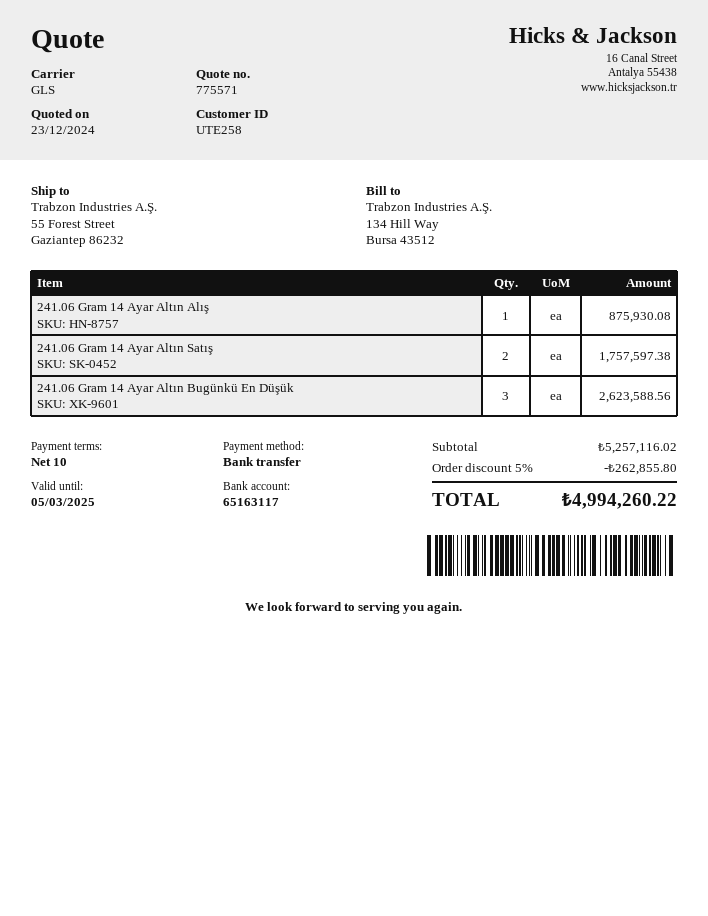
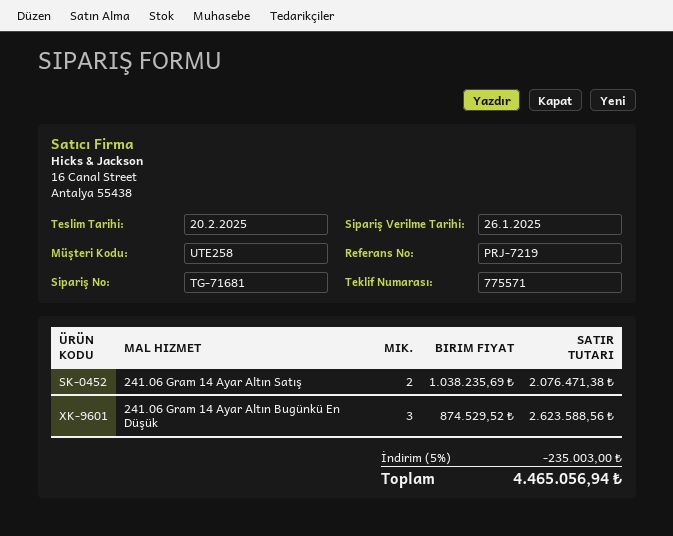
241.06 Gram 14 Ayar Altın Alış: 1 for 875930.08 -> none
241.06 Gram 14 Ayar Altın Satış: 2 for 1757597.38 -> 2 for 2076471.38
discount: 5% = 262855.80 -> 5% = 235003.00
total: 4994260.22 -> 4465056.94

